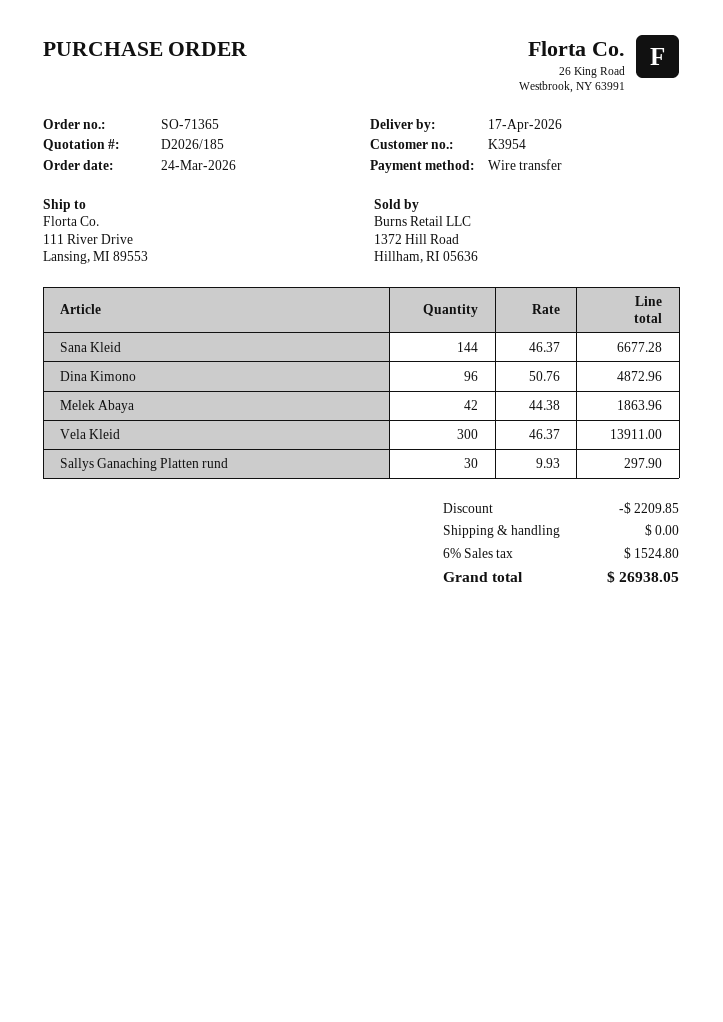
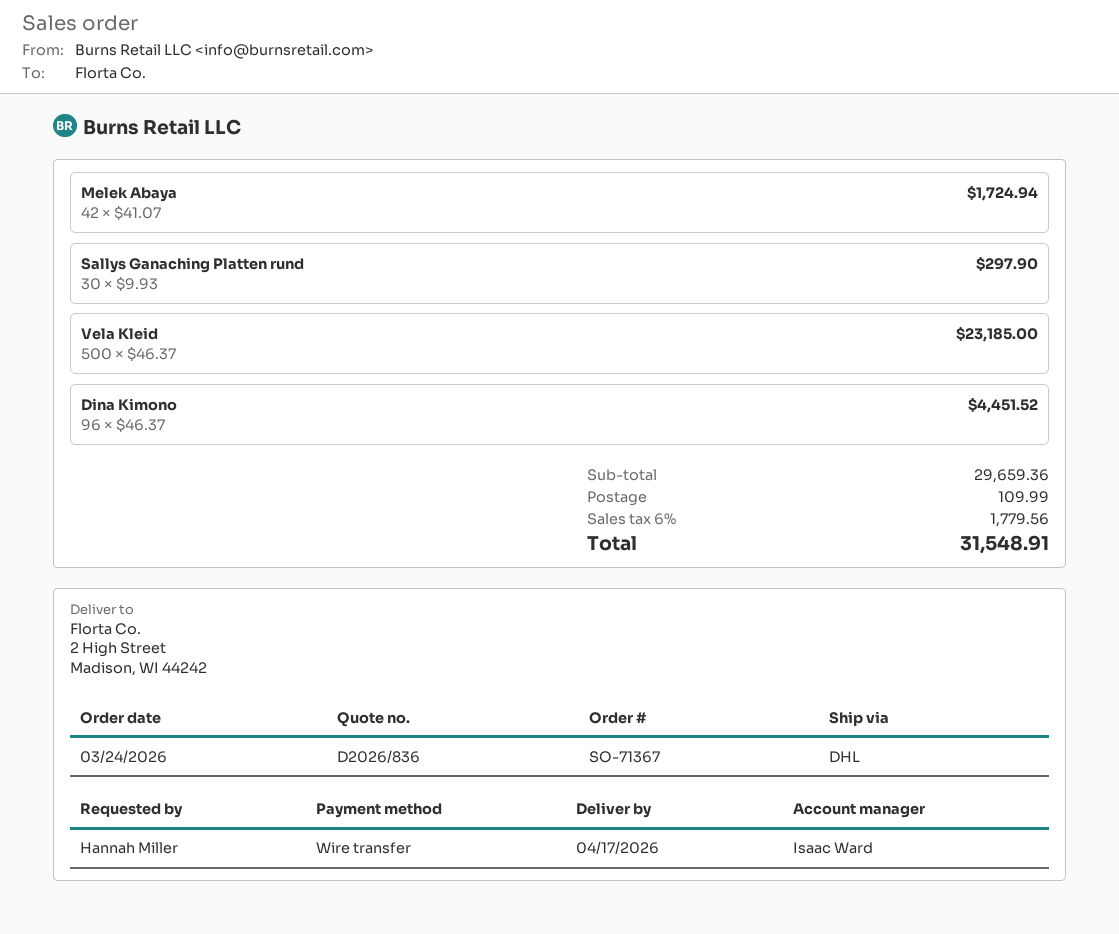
quote number: D2026/185 -> D2026/836
order number: SO-71365 -> SO-71367
ship to: 111 River Drive, Lansing, MI 89553 -> 2 High Street, Madison, WI 44242
Sana Kleid: 144 x 46.37 = 6677.28 -> none
Dina Kimono: 96 x 50.76 = 4872.96 -> 96 x 46.37 = 4451.52
Melek Abaya: 42 x 44.38 = 1863.96 -> 42 x 41.07 = 1724.94
Vela Kleid: 300 x 46.37 = 13911.00 -> 500 x 46.37 = 23185.00
discount: 2209.85 -> none
shipping: 0.00 -> 109.99
tax: 6% = 1524.80 -> 6% = 1779.56
total: 26938.05 -> 31548.91

